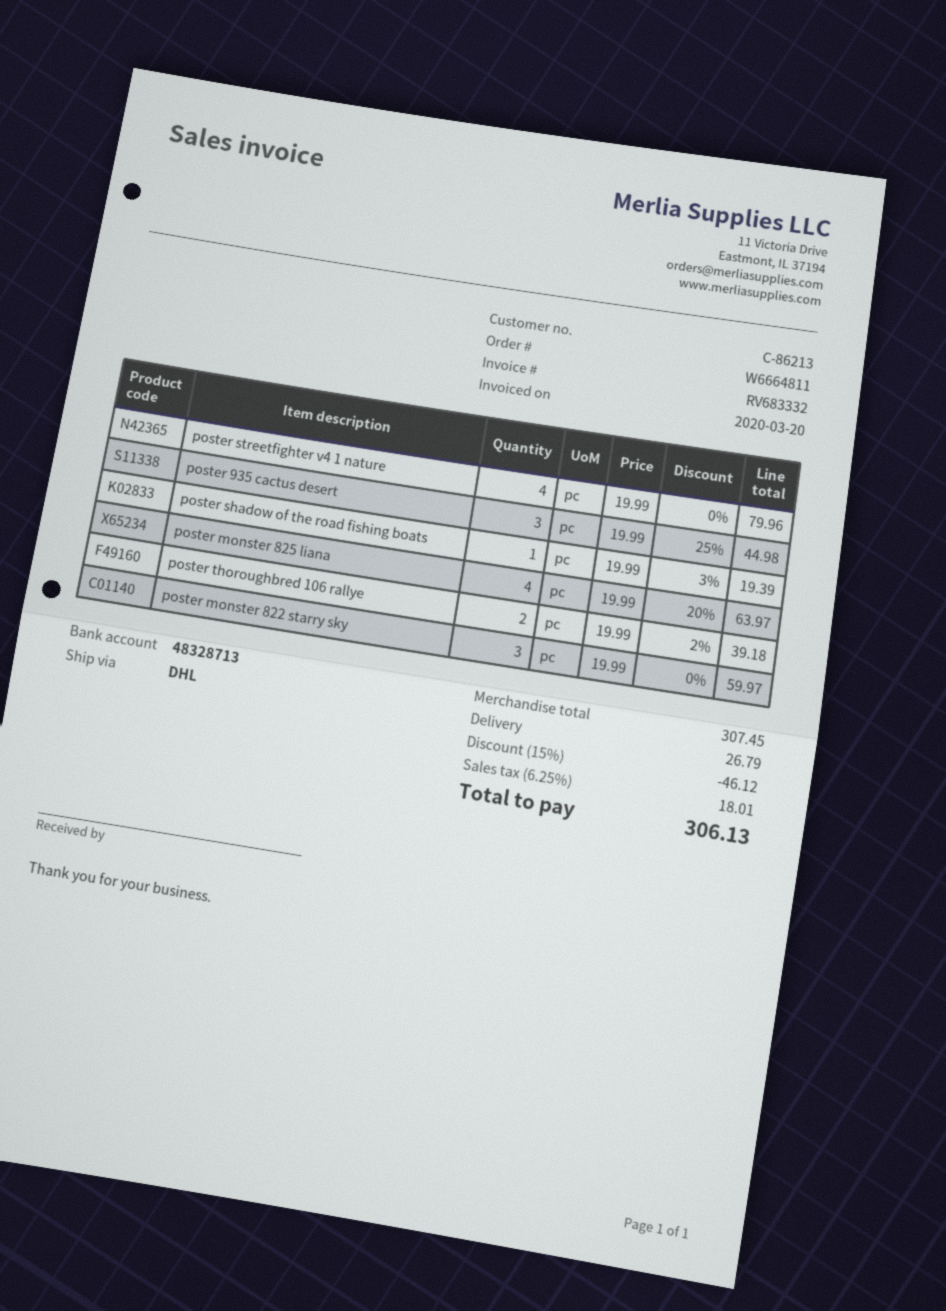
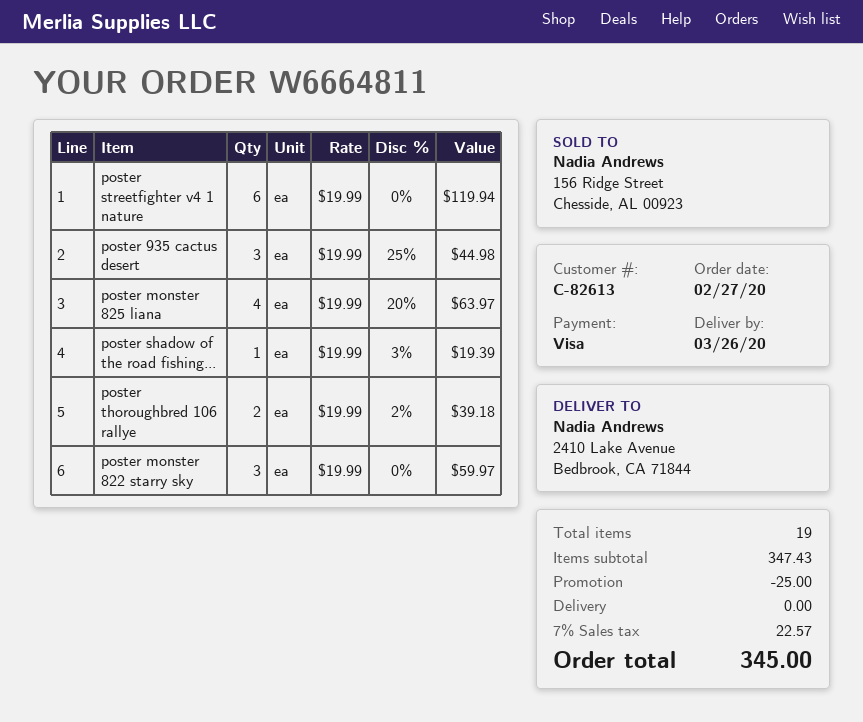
customer number: C-86213 -> C-82613
poster streetfighter v4 1 nature: 4 x 19.99 = 79.96 -> 6 x 19.99 = 119.94
subtotal: 307.45 -> 347.43
discount: 46.12 -> 25.00
shipping: 26.79 -> 0.00
tax: 6.25% = 18.01 -> 7% = 22.57
total: 306.13 -> 345.00

